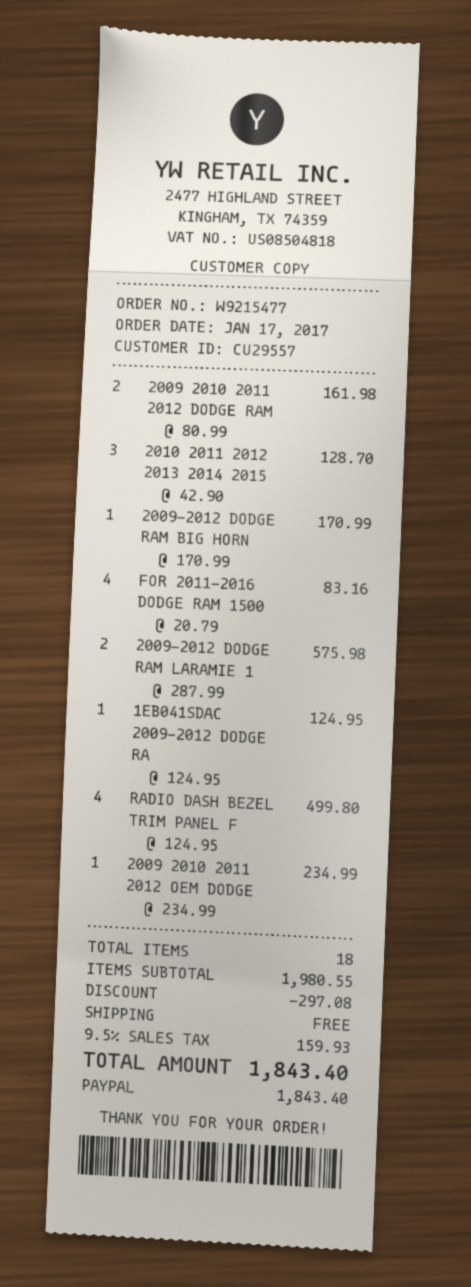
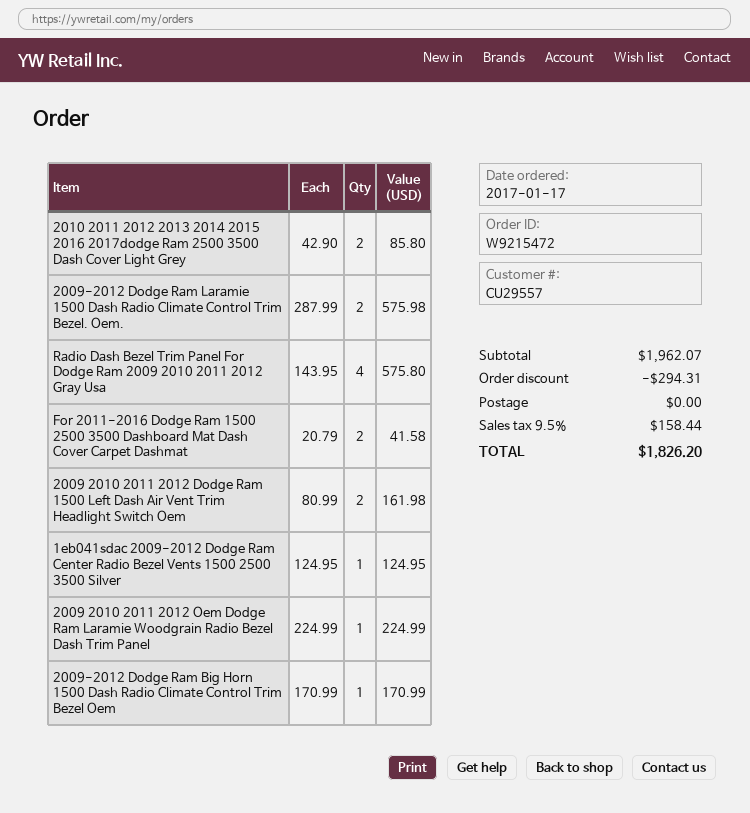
order number: W9215477 -> W9215472
2010 2011 2012 2013 2014 2015: 3 x 42.90 = 128.70 -> 2 x 42.90 = 85.80
FOR 2011-2016 DODGE RAM 1500: 4 x 20.79 = 83.16 -> 2 x 20.79 = 41.58
RADIO DASH BEZEL TRIM PANEL F: 4 x 124.95 = 499.80 -> 4 x 143.95 = 575.80
2009 2010 2011 2012 OEM DODGE: 1 x 234.99 = 234.99 -> 1 x 224.99 = 224.99
subtotal: 1980.55 -> 1962.07
discount: 297.08 -> 294.31
tax: 9.5% = 159.93 -> 9.5% = 158.44
total: 1843.40 -> 1826.20

